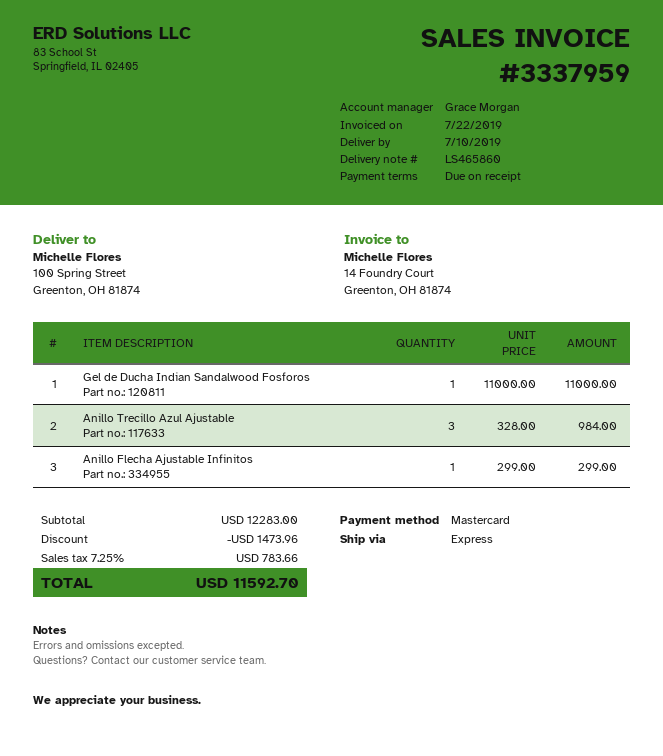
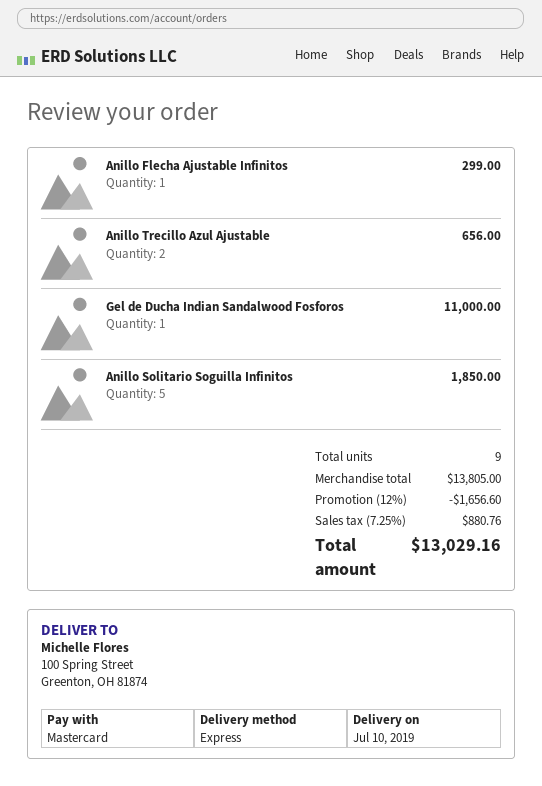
Anillo Trecillo Azul Ajustable: 3 for 984.00 -> 2 for 656.00
Anillo Solitario Soguilla Infinitos: none -> 5 for 1850.00
subtotal: 12283.00 -> 13805.00
discount: 1473.96 -> 1656.60
tax: 7.25% = 783.66 -> 7.25% = 880.76
total: 11592.70 -> 13029.16

